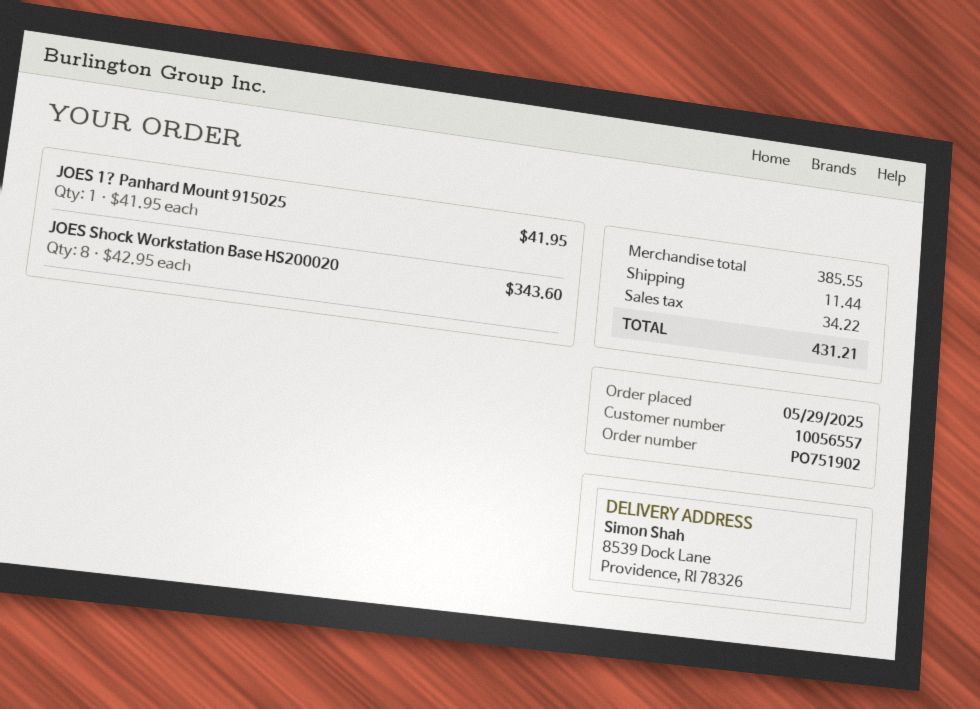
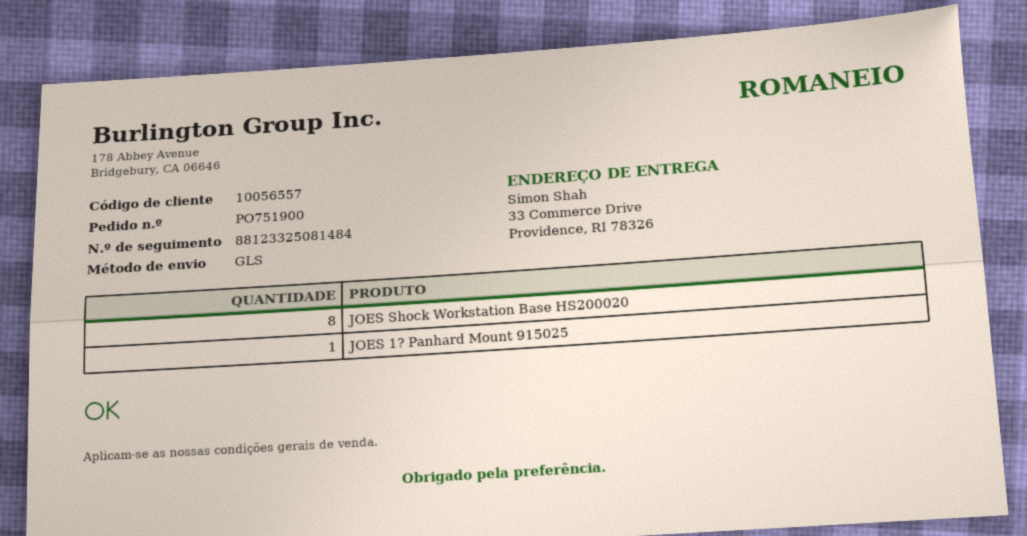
order number: PO751902 -> PO751900
ship to: 8539 Dock Lane, Providence, RI 78326 -> 33 Commerce Drive, Providence, RI 78326

